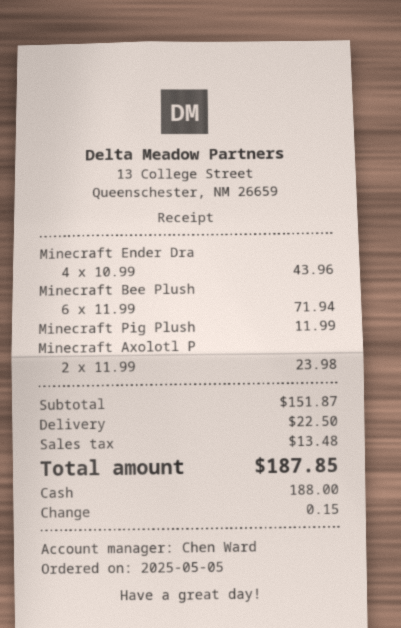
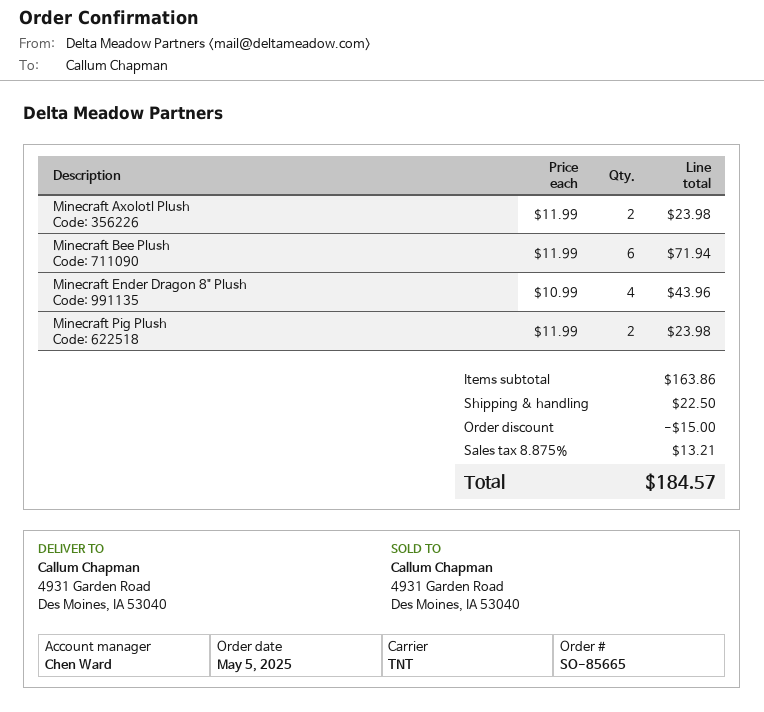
Minecraft Pig Plush: 1 x 11.99 = 11.99 -> 2 x 11.99 = 23.98
subtotal: 151.87 -> 163.86
discount: none -> 15.00
tax: 13.48 -> 13.21
total: 187.85 -> 184.57

